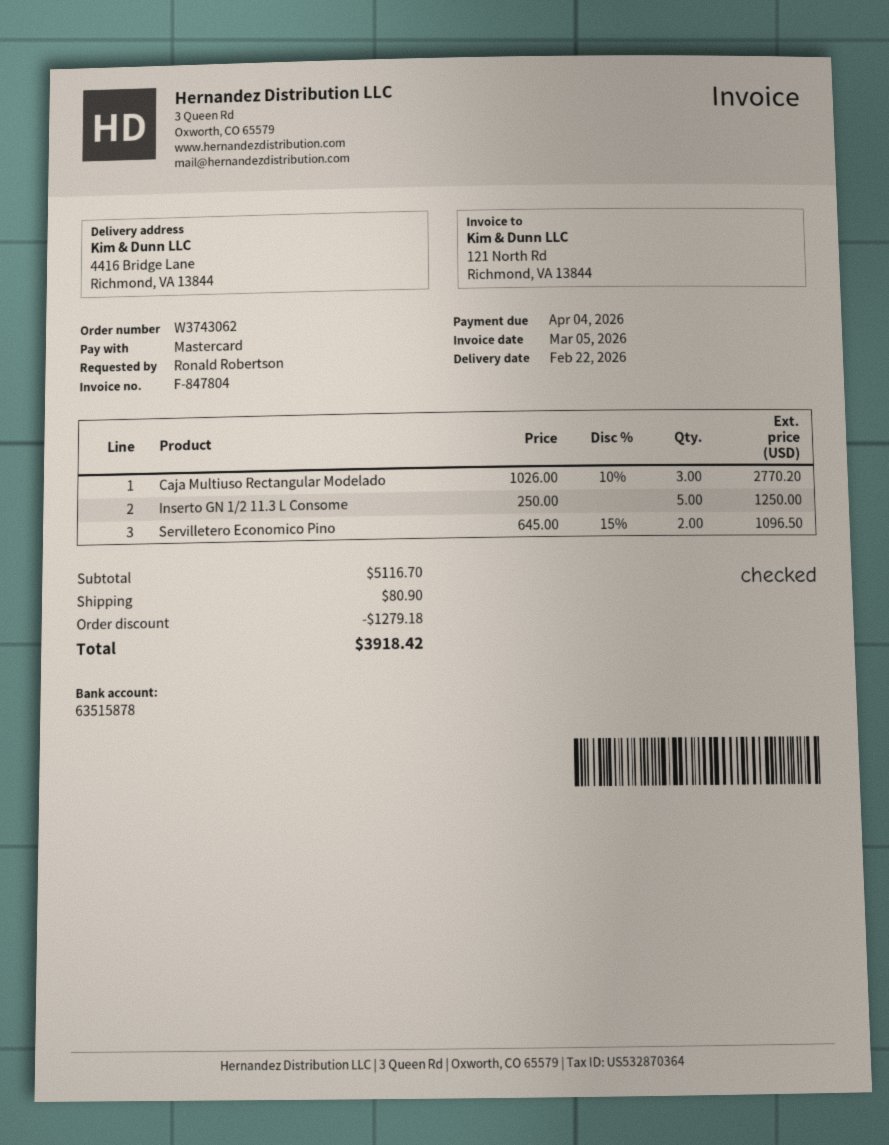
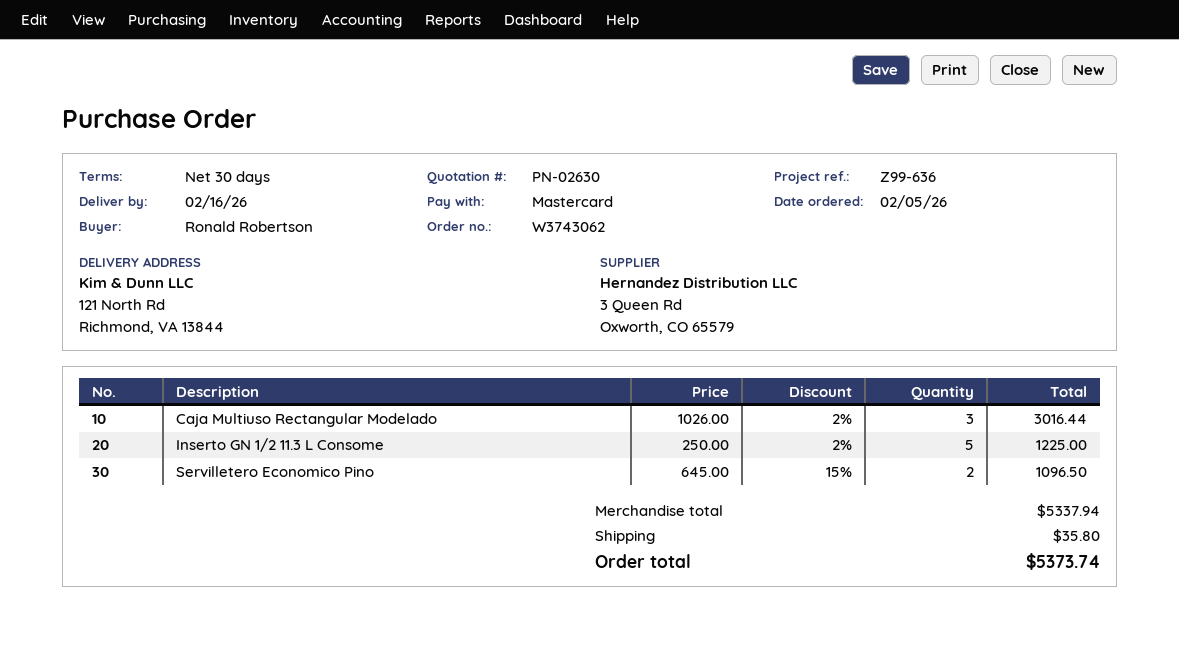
delivery date: 2026-02-22 -> 2026-02-16
ship to: 4416 Bridge Lane, Richmond, VA 13844 -> 121 North Rd, Richmond, VA 13844
Caja Multiuso Rectangular Modelado: 3 x 1026.00 - 10% = 2770.20 -> 3 x 1026.00 - 2% = 3016.44
Inserto GN 1/2 11.3 L Consome: 5 x 250.00 = 1250.00 -> 5 x 250.00 - 2% = 1225.00
subtotal: 5116.70 -> 5337.94
discount: 1279.18 -> none
shipping: 80.90 -> 35.80
total: 3918.42 -> 5373.74

